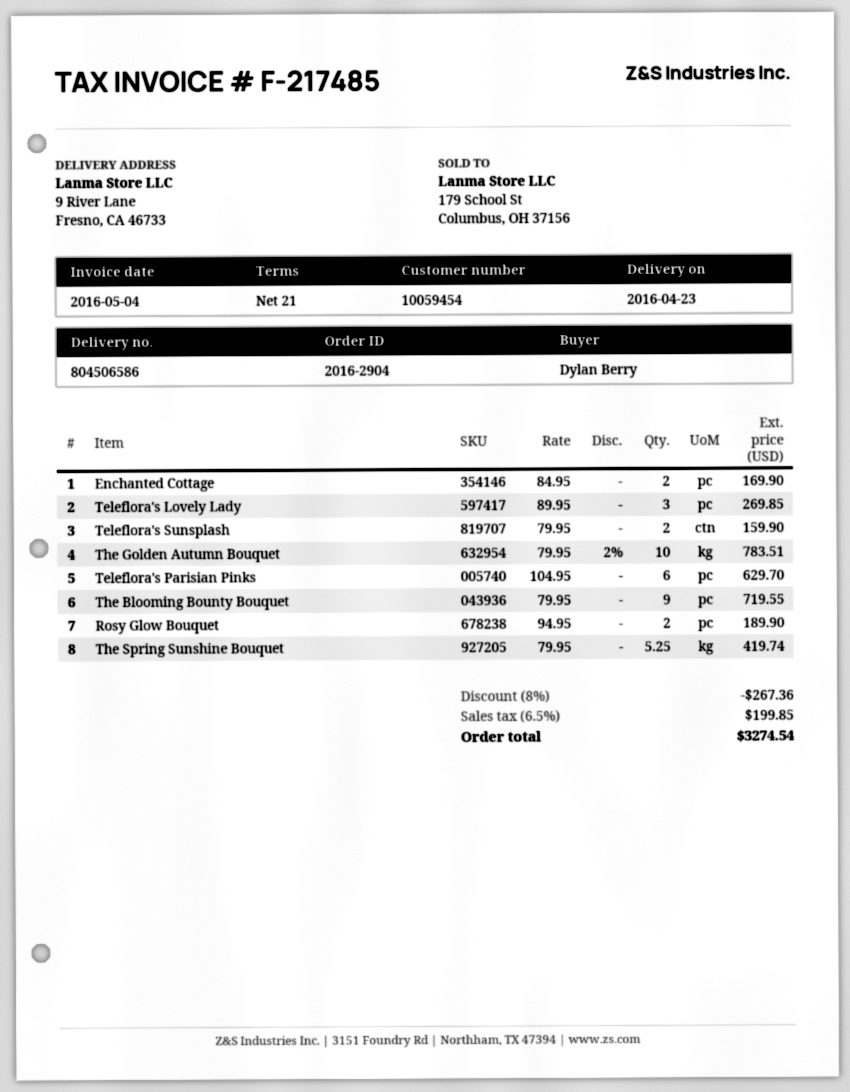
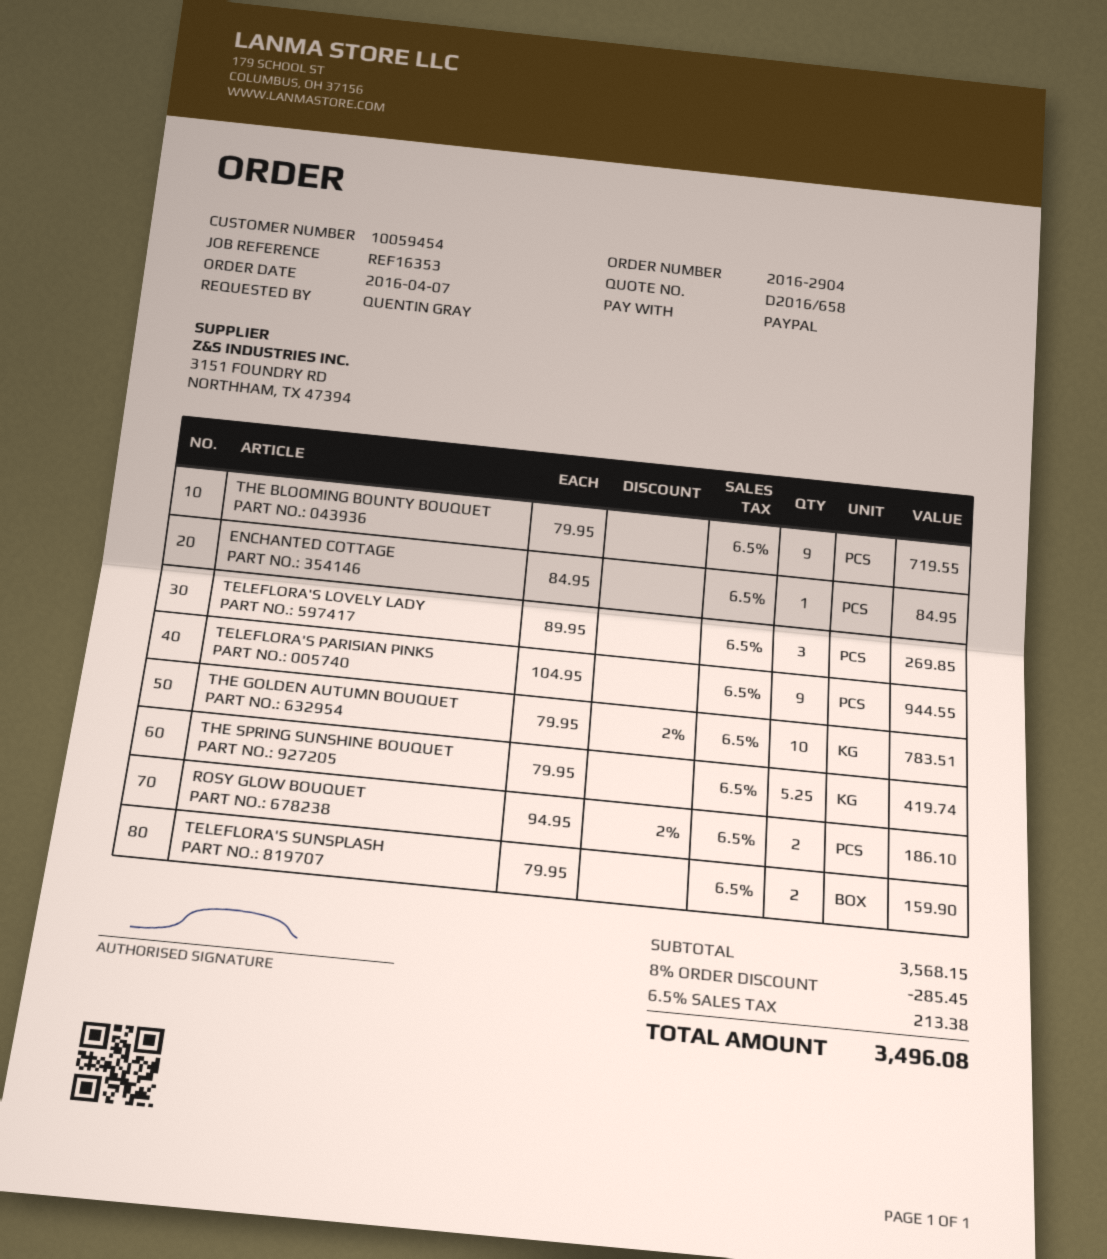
ordered by: Dylan Berry -> QUENTIN GRAY
Enchanted Cottage: 2 x 84.95 = 169.90 -> 1 x 84.95 = 84.95
Teleflora's Parisian Pinks: 6 x 104.95 = 629.70 -> 9 x 104.95 = 944.55
Rosy Glow Bouquet: 2 x 94.95 = 189.90 -> 2 x 94.95 - 2% = 186.10
discount: 8% = 267.36 -> 8% = 285.45
tax: 6.5% = 199.85 -> 6.5% = 213.38
total: 3274.54 -> 3496.08

